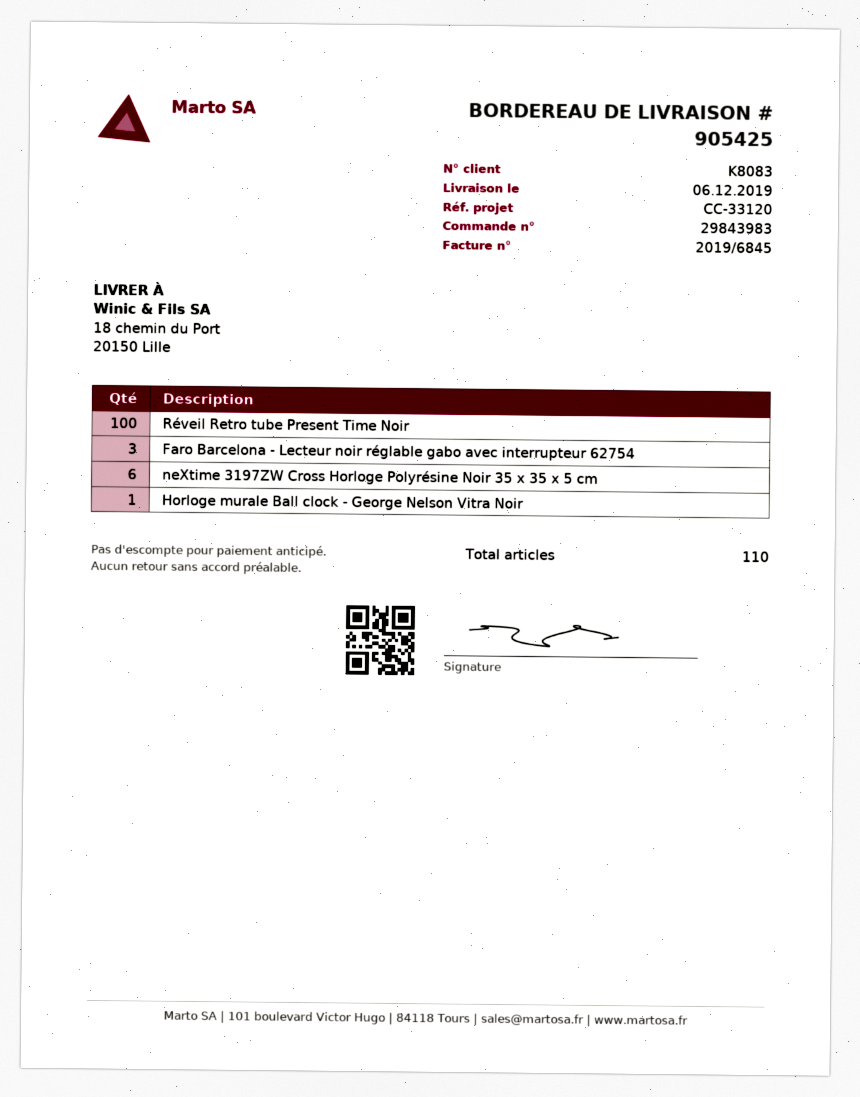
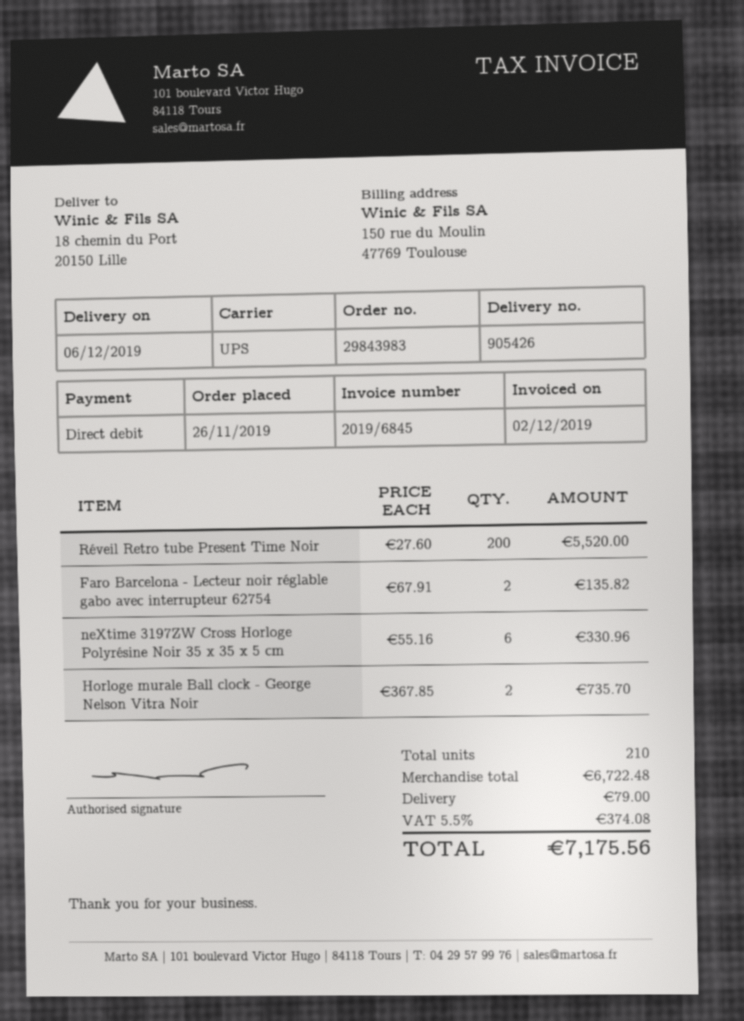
delivery note number: 905425 -> 905426
Réveil Retro tube Present Time Noir: 100 -> 200
Faro Barcelona - Lecteur noir réglable gabo avec interrupteur 62754: 3 -> 2
Horloge murale Ball clock - George Nelson Vitra Noir: 1 -> 2
total quantity: 110 -> 210

